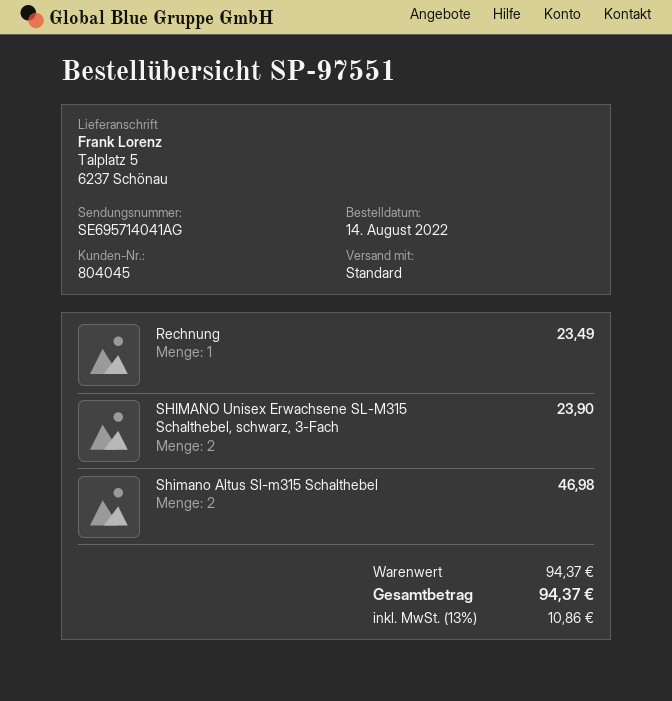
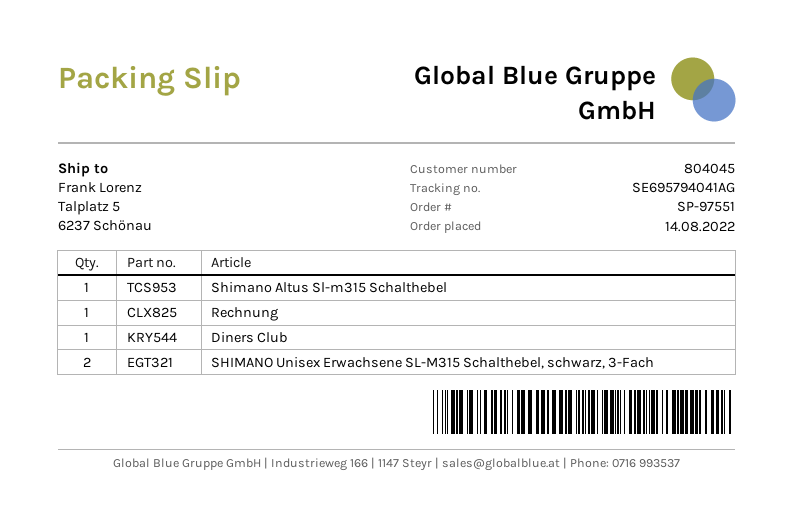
tracking number: SE695714041AG -> SE695794041AG
Shimano Altus Sl-m315 Schalthebel: 2 -> 1
Diners Club: none -> 1

